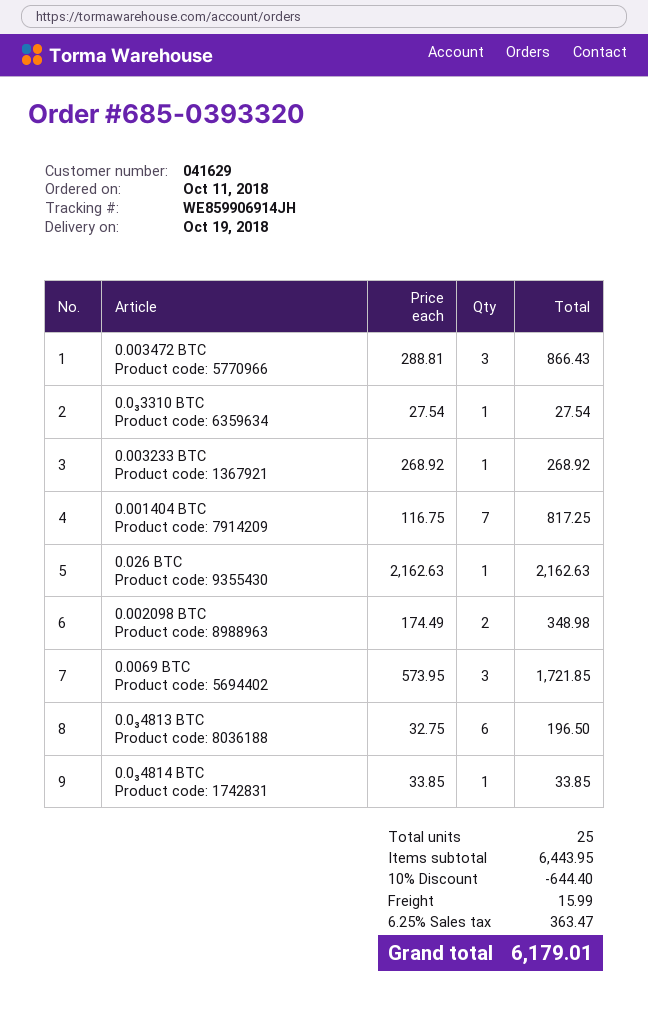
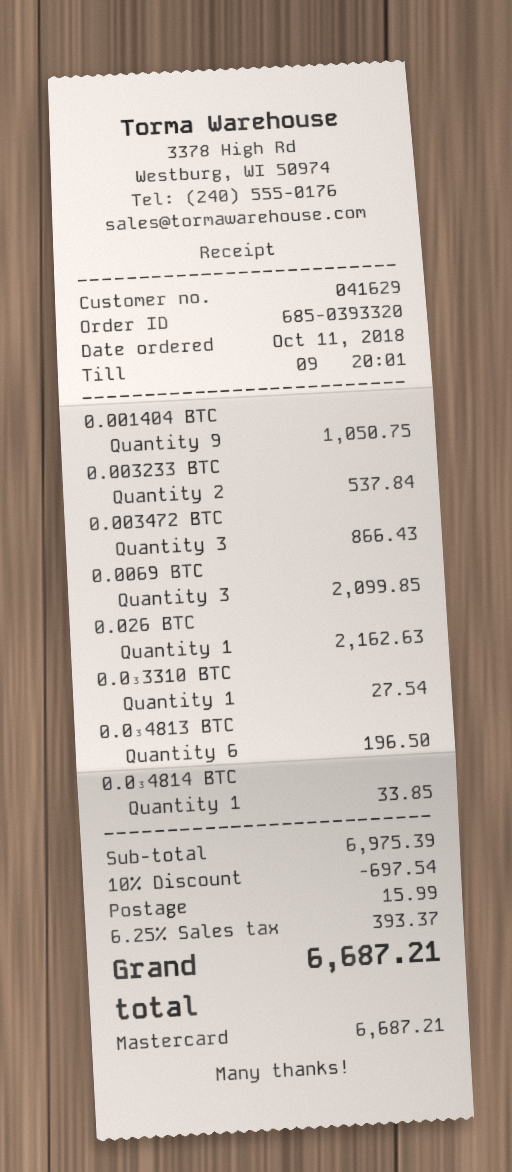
0.003233 BTC: 1 for 268.92 -> 2 for 537.84
0.001404 BTC: 7 for 817.25 -> 9 for 1050.75
0.002098 BTC: 2 for 348.98 -> none
0.0069 BTC: 3 for 1721.85 -> 3 for 2099.85
subtotal: 6443.95 -> 6975.39
discount: 10% = 644.40 -> 10% = 697.54
tax: 6.25% = 363.47 -> 6.25% = 393.37
total: 6179.01 -> 6687.21

